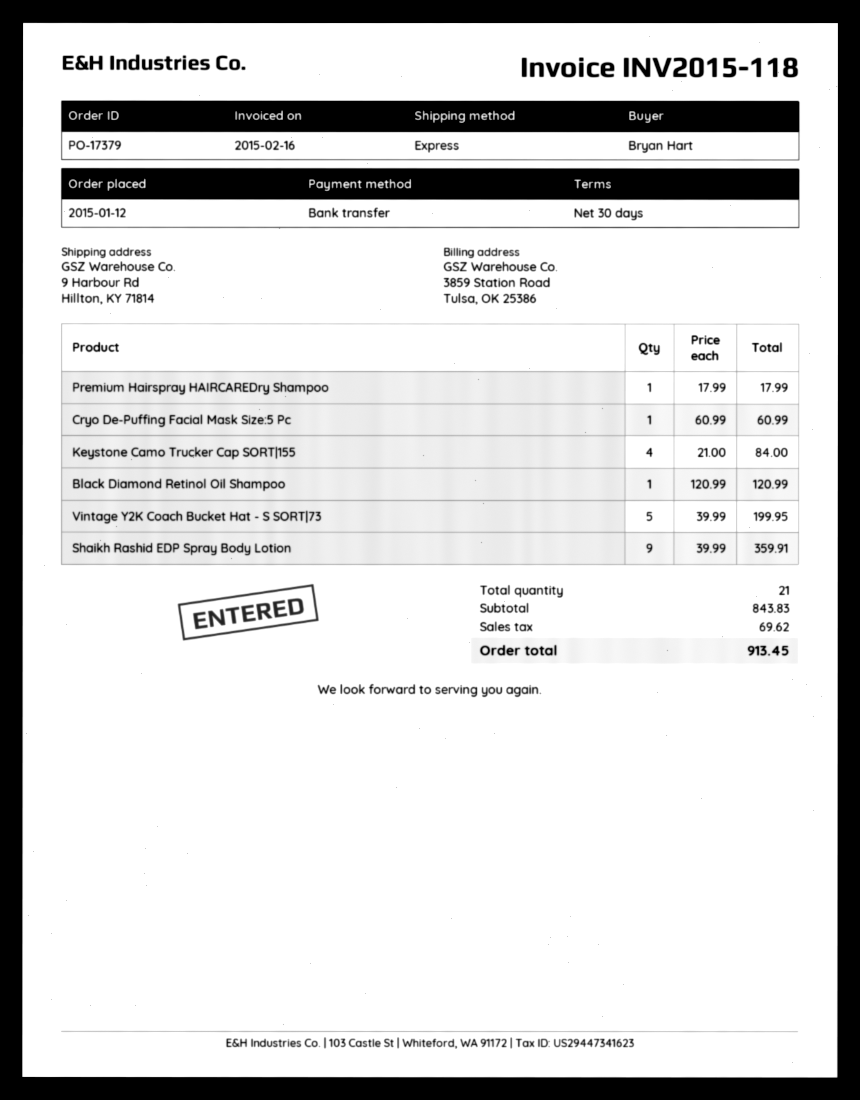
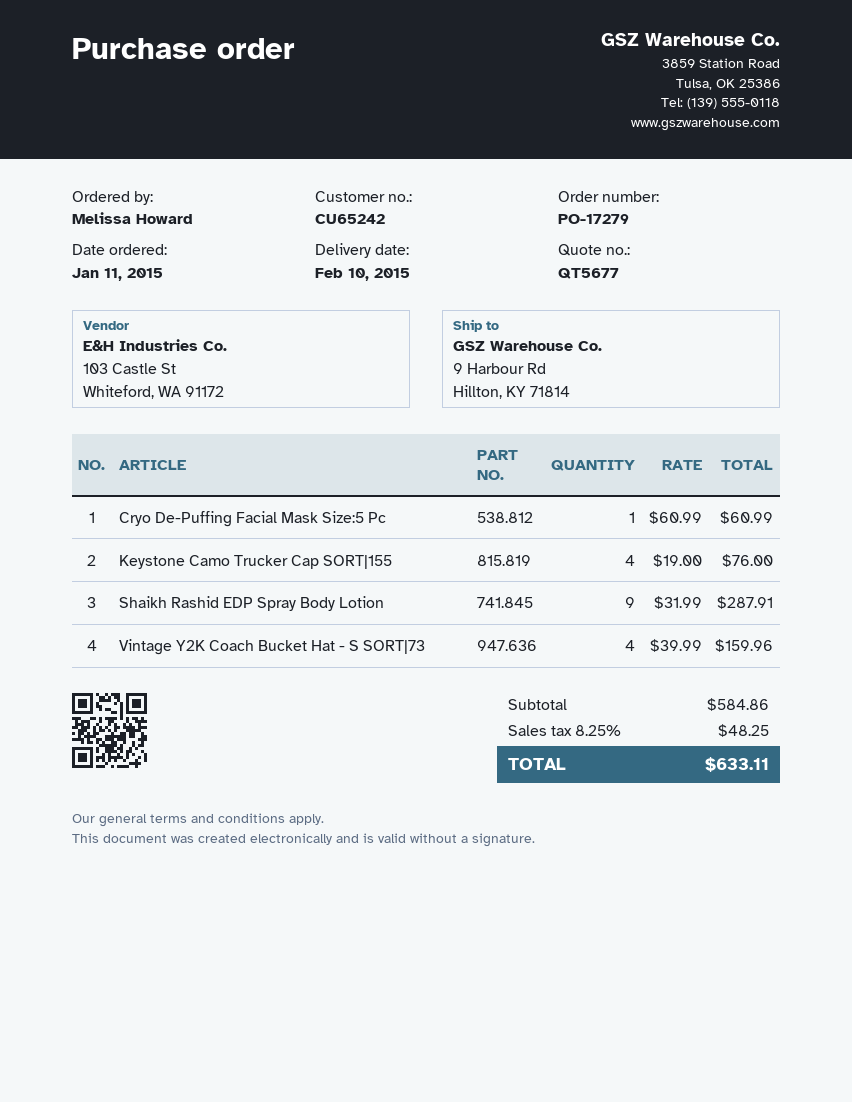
order number: PO-17379 -> PO-17279
order date: 2015-01-12 -> 2015-01-11
ordered by: Bryan Hart -> Melissa Howard
Premium Hairspray HAIRCAREDry Shampoo: 1 x 17.99 = 17.99 -> none
Keystone Camo Trucker Cap SORT|155: 4 x 21.00 = 84.00 -> 4 x 19.00 = 76.00
Black Diamond Retinol Oil Shampoo: 1 x 120.99 = 120.99 -> none
Vintage Y2K Coach Bucket Hat - S SORT|73: 5 x 39.99 = 199.95 -> 4 x 39.99 = 159.96
Shaikh Rashid EDP Spray Body Lotion: 9 x 39.99 = 359.91 -> 9 x 31.99 = 287.91
subtotal: 843.83 -> 584.86
tax: 69.62 -> 48.25
total: 913.45 -> 633.11

